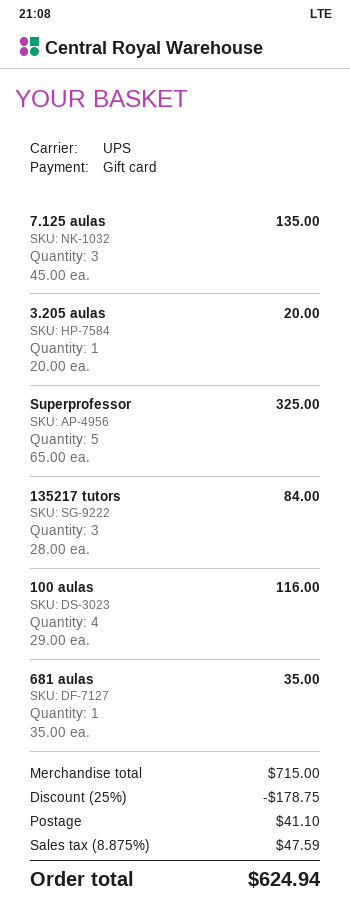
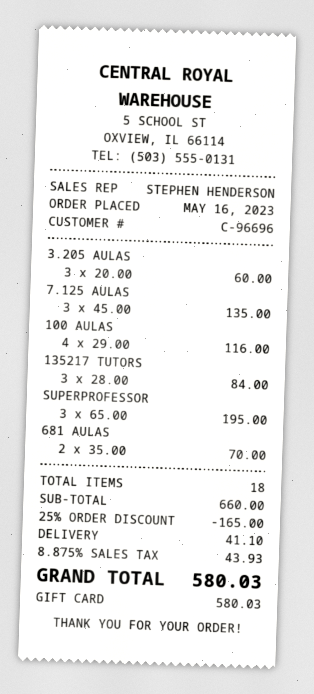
3.205 aulas: 1 x 20.00 = 20.00 -> 3 x 20.00 = 60.00
Superprofessor: 5 x 65.00 = 325.00 -> 3 x 65.00 = 195.00
681 aulas: 1 x 35.00 = 35.00 -> 2 x 35.00 = 70.00
subtotal: 715.00 -> 660.00
discount: 25% = 178.75 -> 25% = 165.00
tax: 8.875% = 47.59 -> 8.875% = 43.93
total: 624.94 -> 580.03

